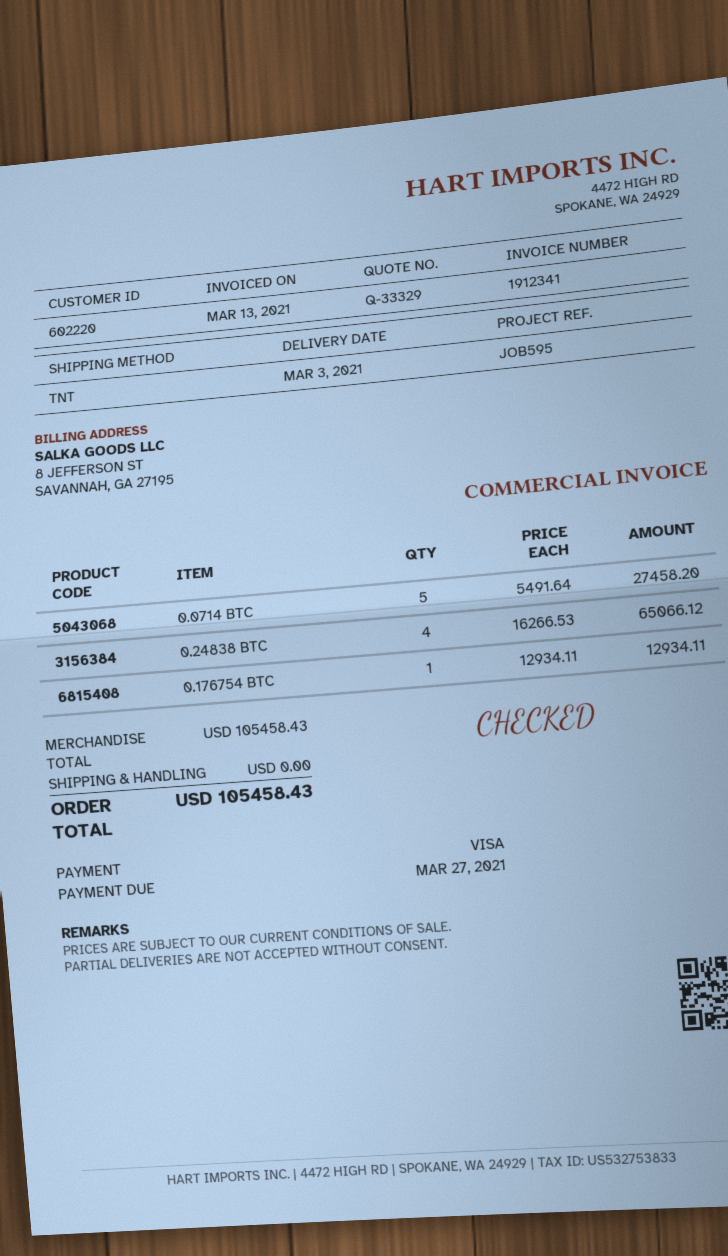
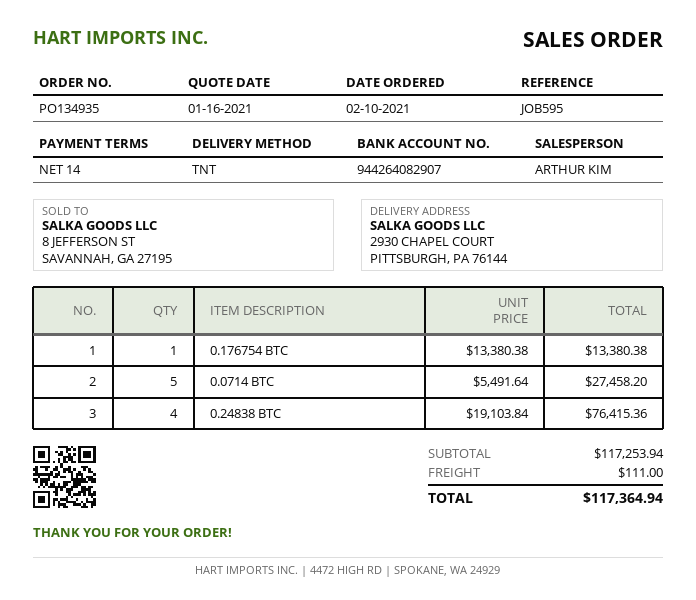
0.24838 BTC: 4 x 16266.53 = 65066.12 -> 4 x 19103.84 = 76415.36
0.176754 BTC: 1 x 12934.11 = 12934.11 -> 1 x 13380.38 = 13380.38
subtotal: 105458.43 -> 117253.94
shipping: 0.00 -> 111.00
total: 105458.43 -> 117364.94

